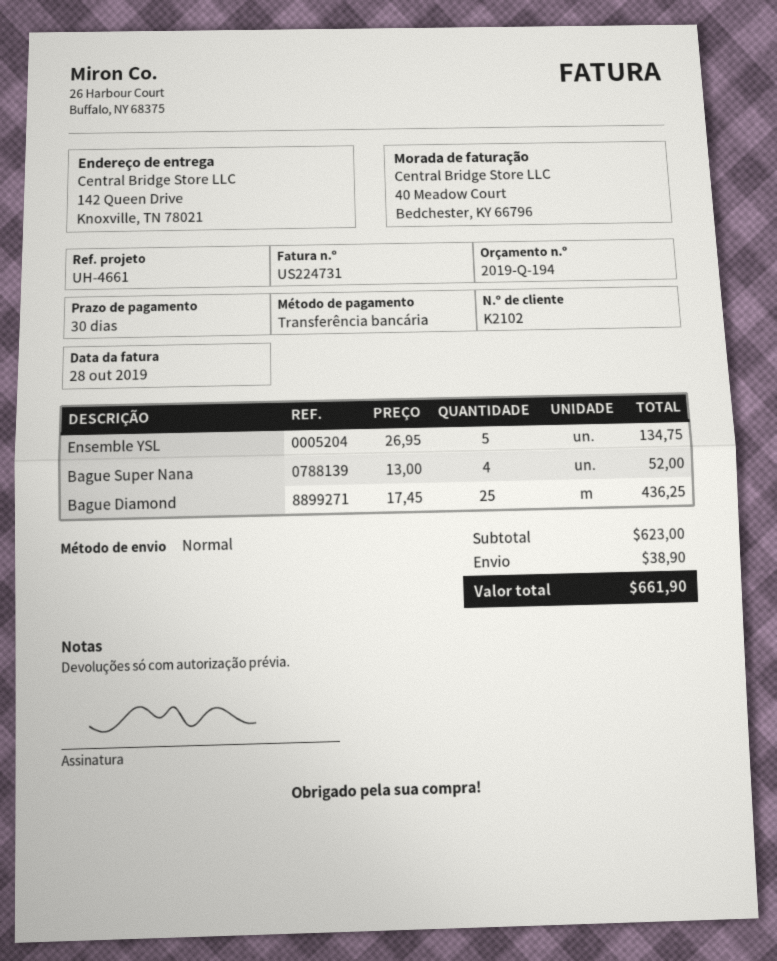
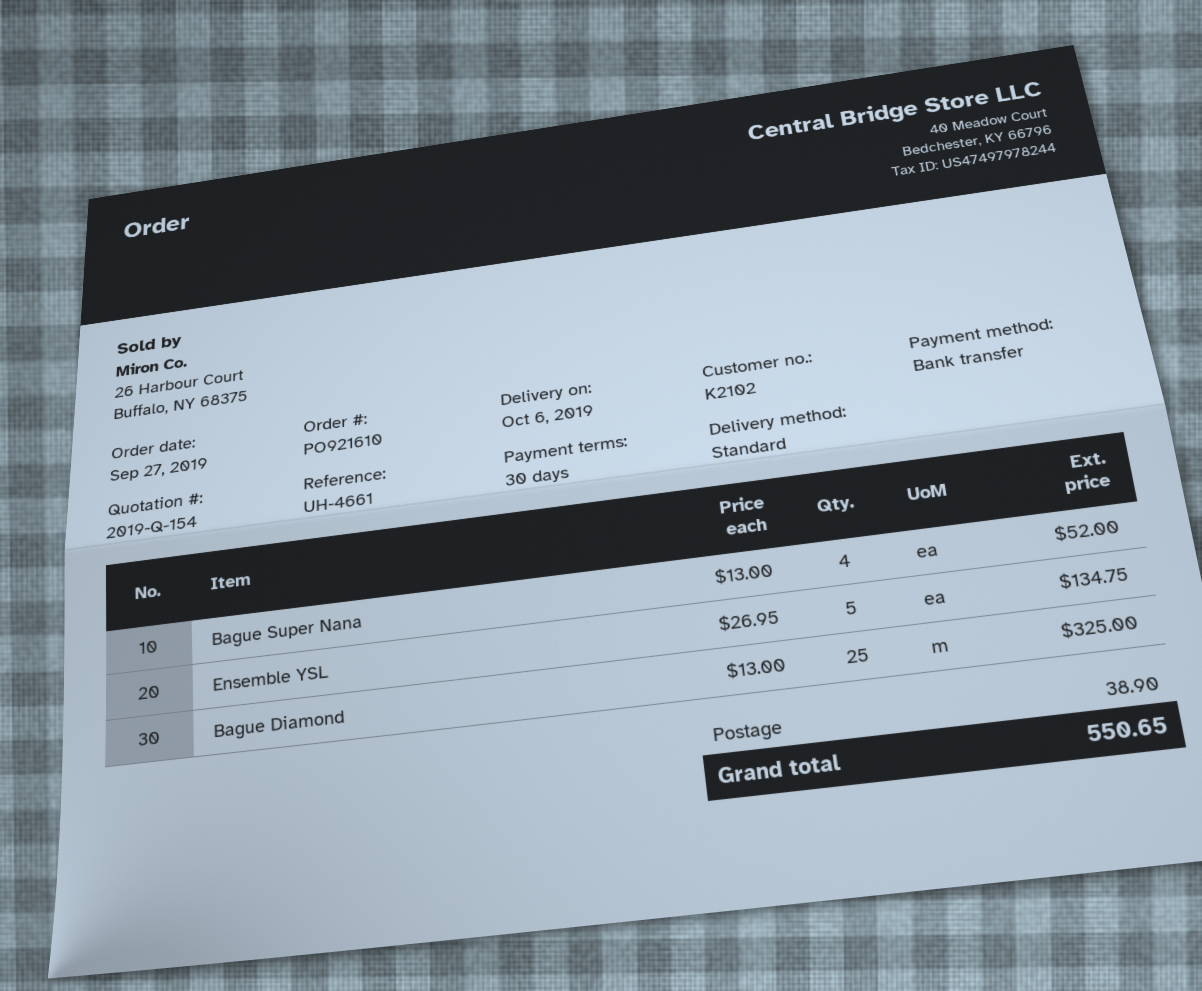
quote number: 2019-Q-194 -> 2019-Q-154
Bague Diamond: 25 x 17.45 = 436.25 -> 25 x 13.00 = 325.00
total: 661.90 -> 550.65

